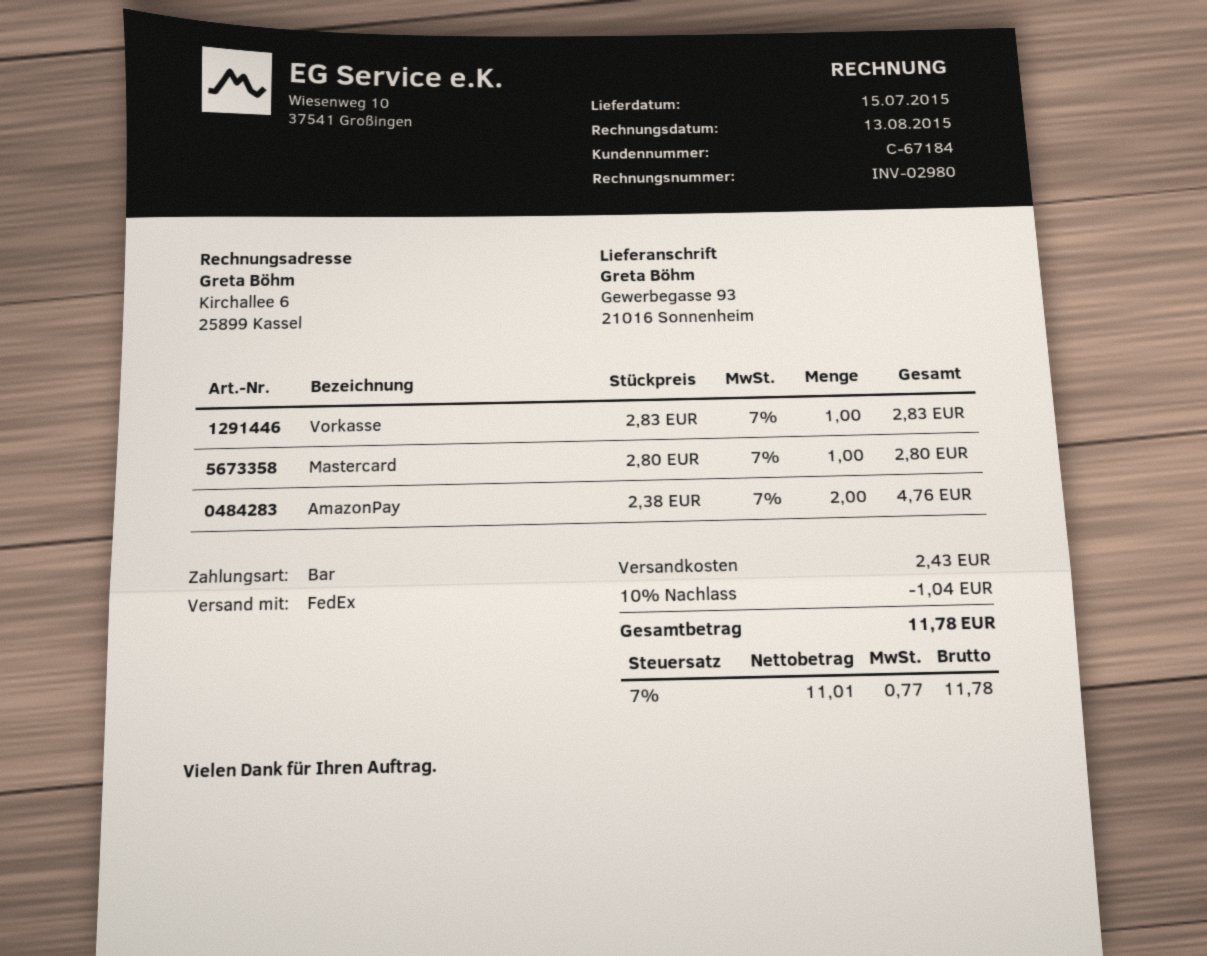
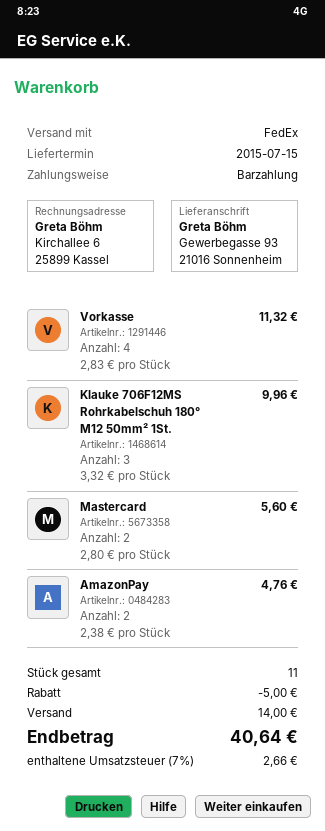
Vorkasse: 1 x 2.83 = 2.83 -> 4 x 2.83 = 11.32
Mastercard: 1 x 2.80 = 2.80 -> 2 x 2.80 = 5.60
Klauke 706F12MS Rohrkabelschuh 180° M12 50mm² 1St.: none -> 3 x 3.32 = 9.96
discount: 1.04 -> 5.00
shipping: 2.43 -> 14.00
tax: 7% = 0.77 -> 7% = 2.66
total: 11.78 -> 40.64

